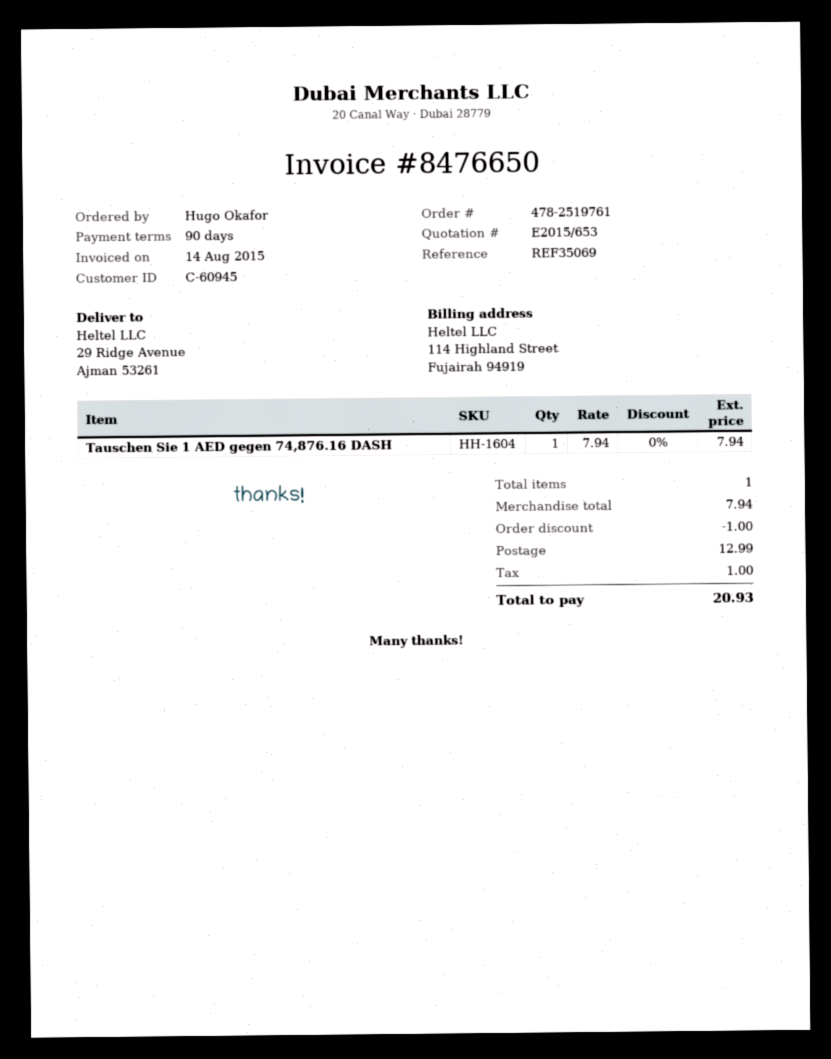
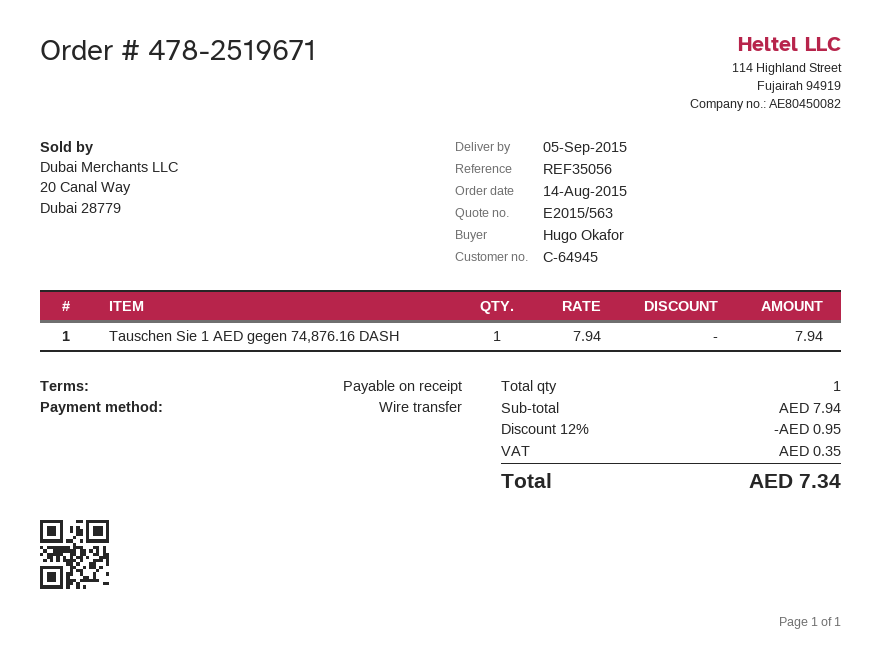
quote number: E2015/653 -> E2015/563
order number: 478-2519761 -> 478-2519671
payment terms: 90 days -> on receipt
customer number: C-60945 -> C-64945
reference: REF35069 -> REF35056
discount: 1.00 -> 0.95
shipping: 12.99 -> none
tax: 1.00 -> 0.35
total: 20.93 -> 7.34

